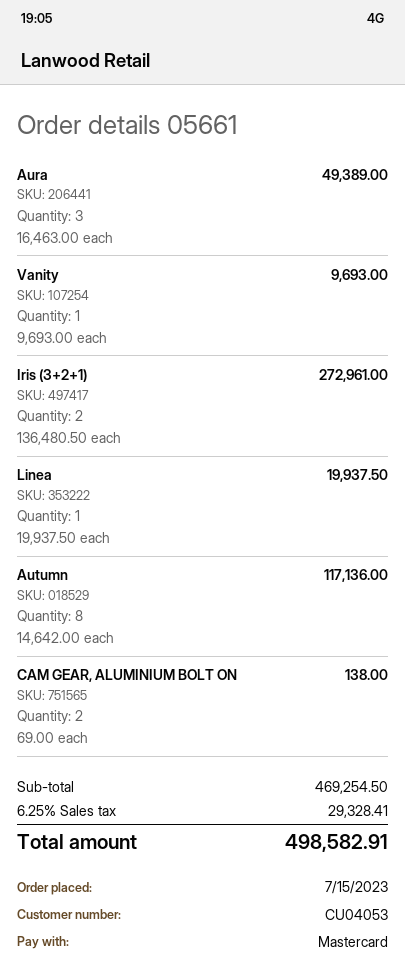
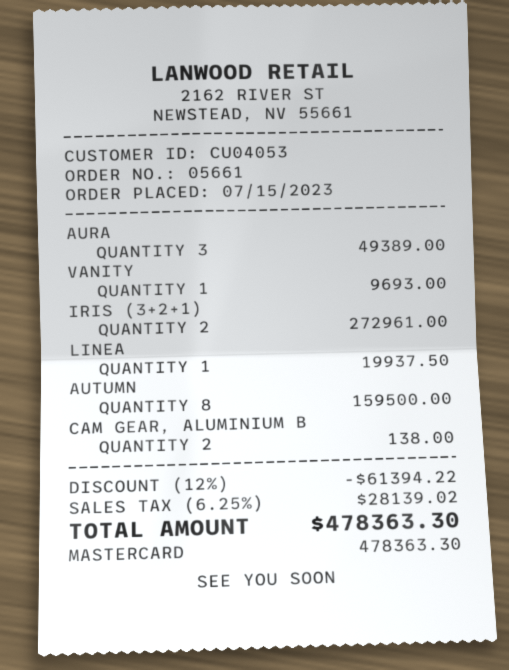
Autumn: 8 for 117136.00 -> 8 for 159500.00
discount: none -> 12% = 61394.22
tax: 6.25% = 29328.41 -> 6.25% = 28139.02
total: 498582.91 -> 478363.30

